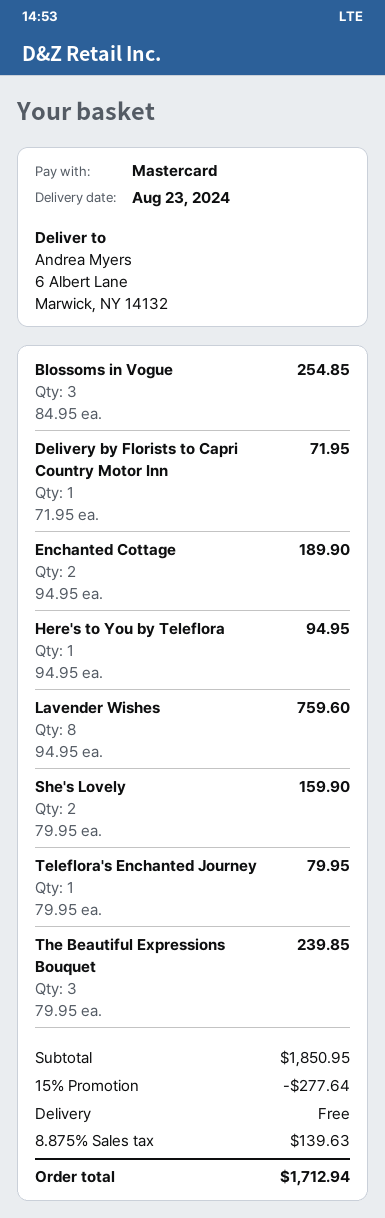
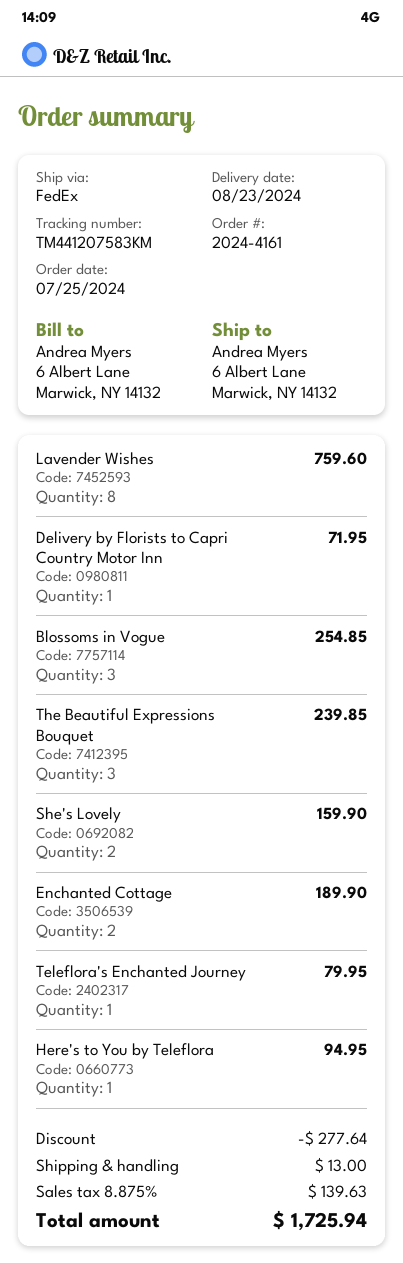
shipping: 0.00 -> 13.00
total: 1712.94 -> 1725.94

